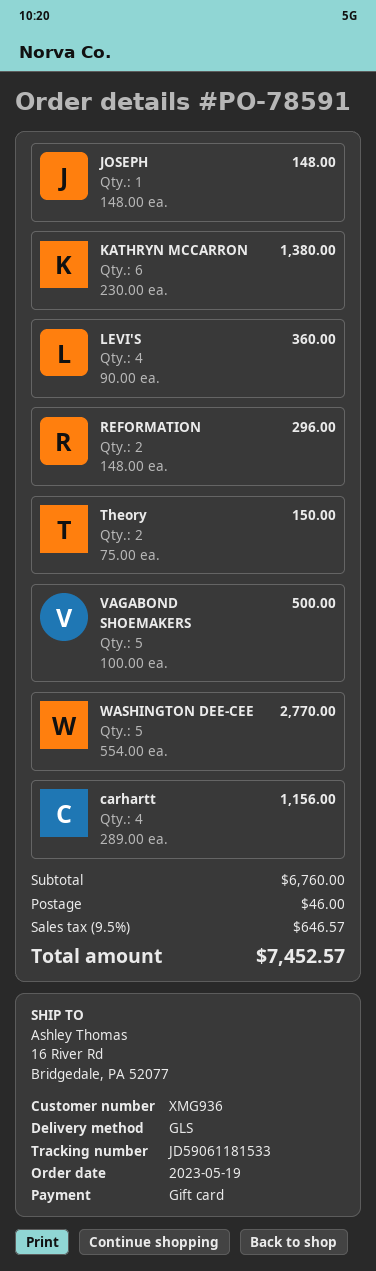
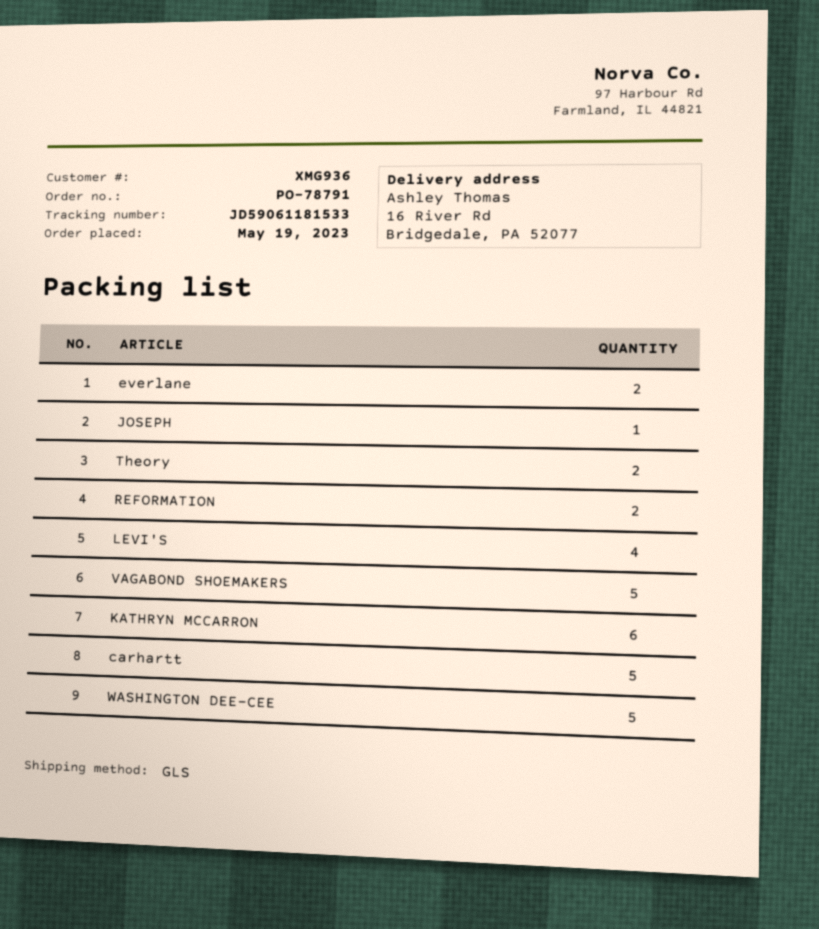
order number: PO-78591 -> PO-78791
carhartt: 4 -> 5
everlane: none -> 2

